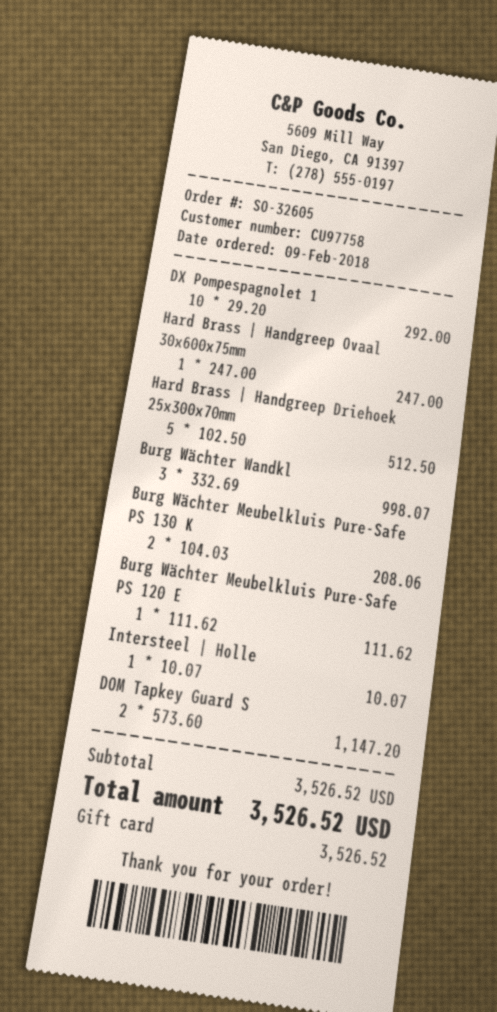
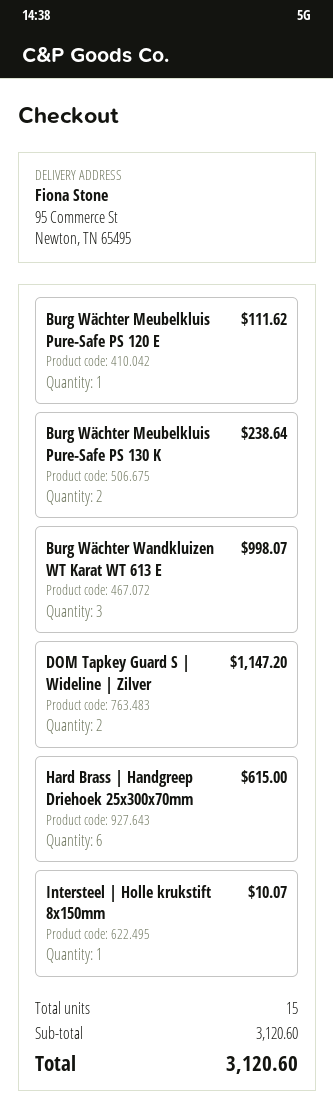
DX Pompespagnolet 1: 10 for 292.00 -> none
Hard Brass | Handgreep Ovaal 30x600x75mm: 1 for 247.00 -> none
Hard Brass | Handgreep Driehoek 25x300x70mm: 5 for 512.50 -> 6 for 615.00
Burg Wächter Meubelkluis Pure-Safe PS 130 K: 2 for 208.06 -> 2 for 238.64
subtotal: 3526.52 -> 3120.60
total: 3526.52 -> 3120.60

